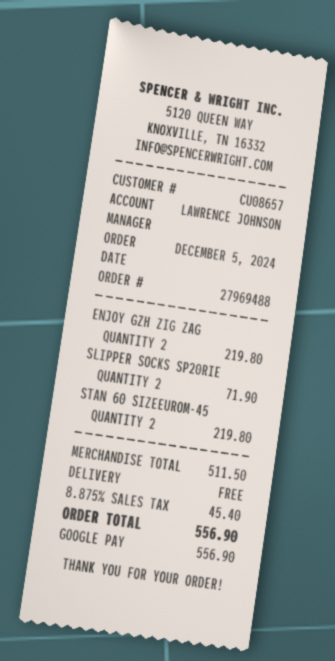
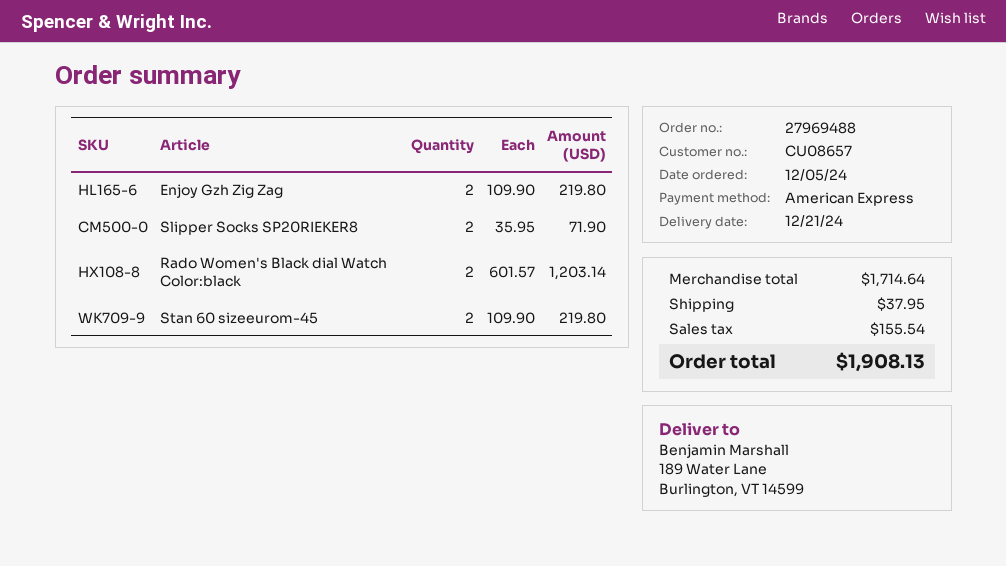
payment method: Google Pay -> American Express
Rado Women's Black dial Watch Color:black: none -> 2 for 1203.14
subtotal: 511.50 -> 1714.64
shipping: 0.00 -> 37.95
tax: 45.40 -> 155.54
total: 556.90 -> 1908.13

